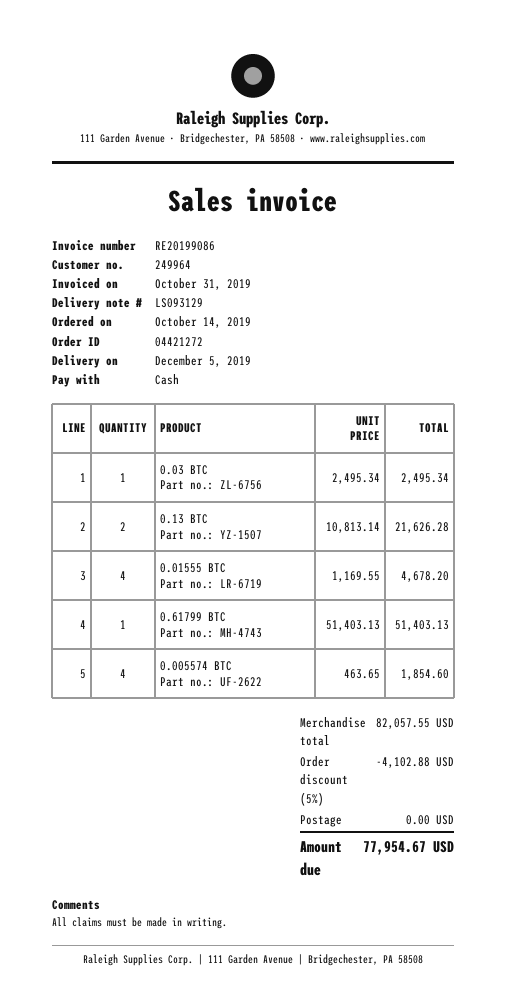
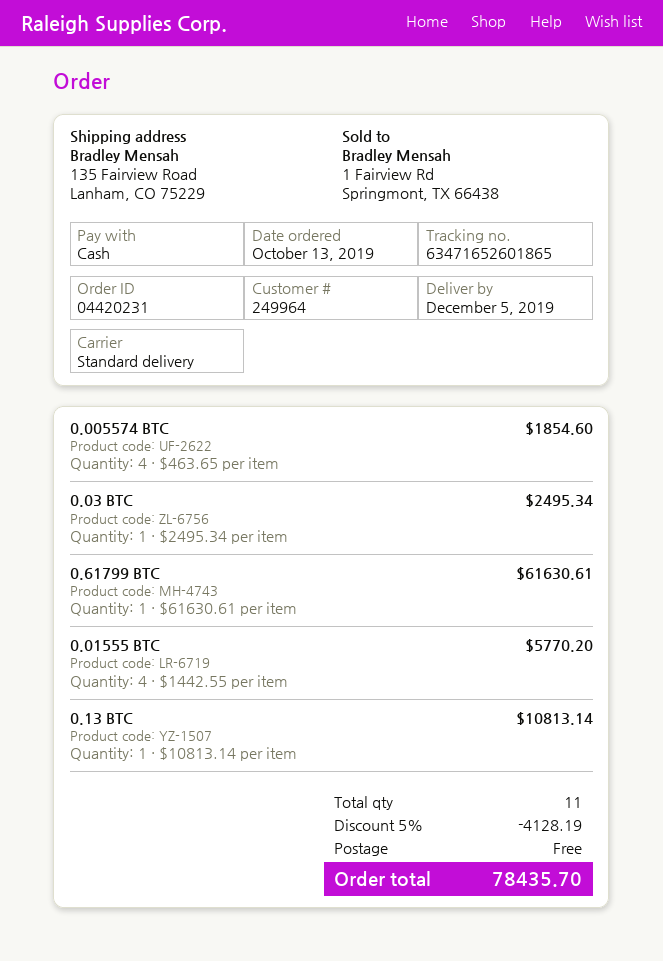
order number: 04421272 -> 04420231
order date: 2019-10-14 -> 2019-10-13
0.13 BTC: 2 x 10813.14 = 21626.28 -> 1 x 10813.14 = 10813.14
0.01555 BTC: 4 x 1169.55 = 4678.20 -> 4 x 1442.55 = 5770.20
0.61799 BTC: 1 x 51403.13 = 51403.13 -> 1 x 61630.61 = 61630.61
discount: 5% = 4102.88 -> 5% = 4128.19
total: 77954.67 -> 78435.70

